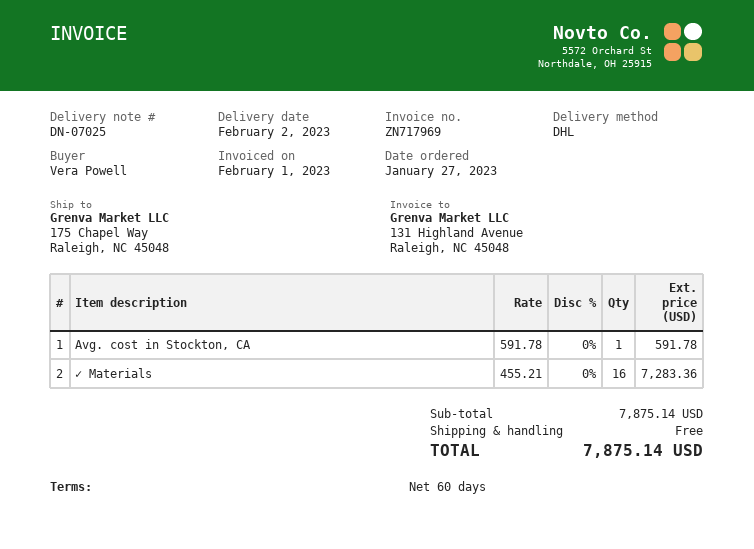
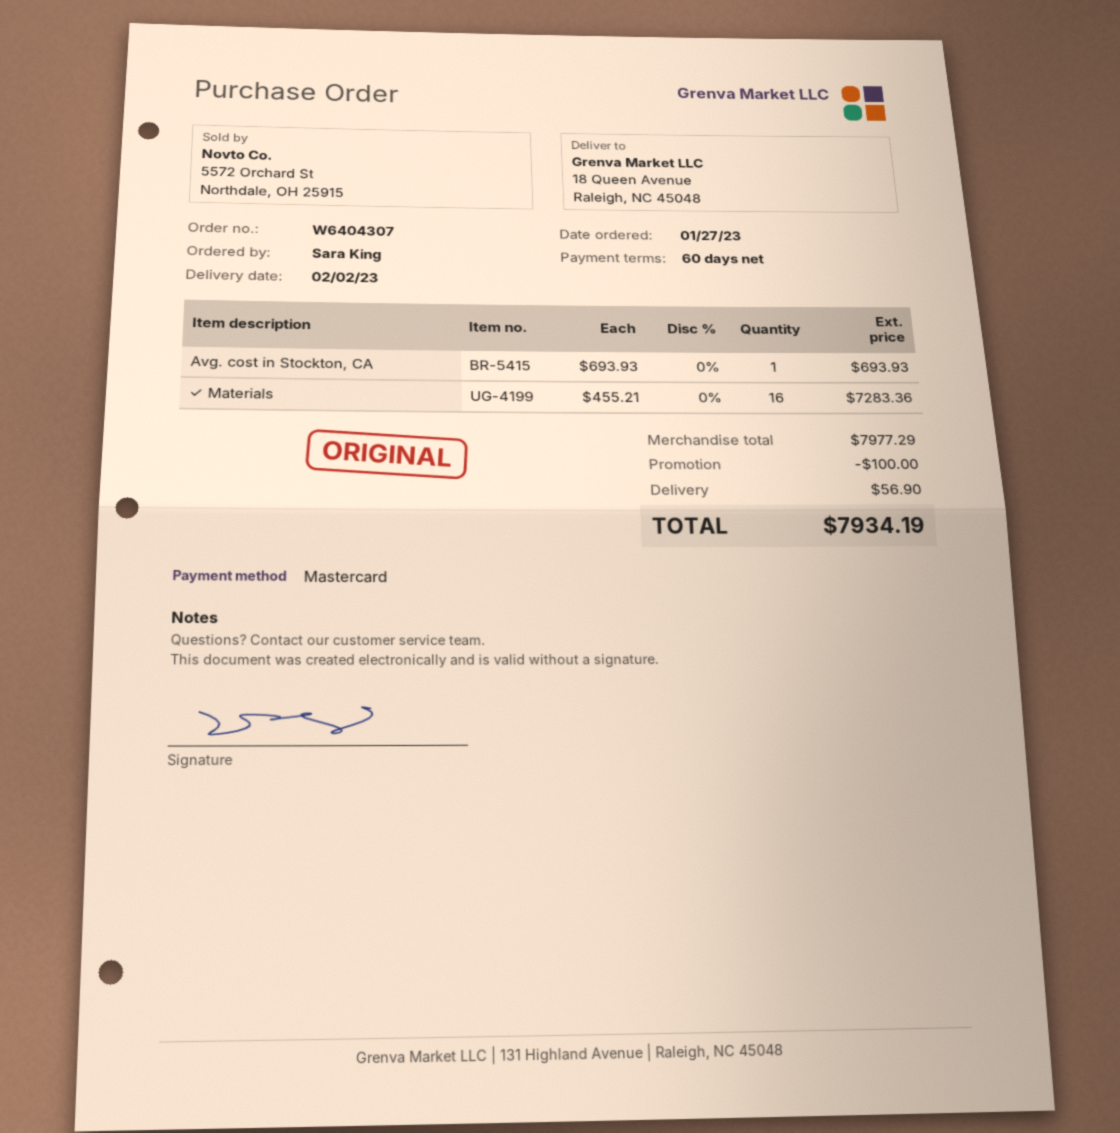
ordered by: Vera Powell -> Sara King
ship to: 175 Chapel Way, Raleigh, NC 45048 -> 18 Queen Avenue, Raleigh, NC 45048
Avg. cost in Stockton, CA: 1 x 591.78 = 591.78 -> 1 x 693.93 = 693.93
subtotal: 7875.14 -> 7977.29
discount: none -> 100.00
shipping: 0.00 -> 56.90
total: 7875.14 -> 7934.19

